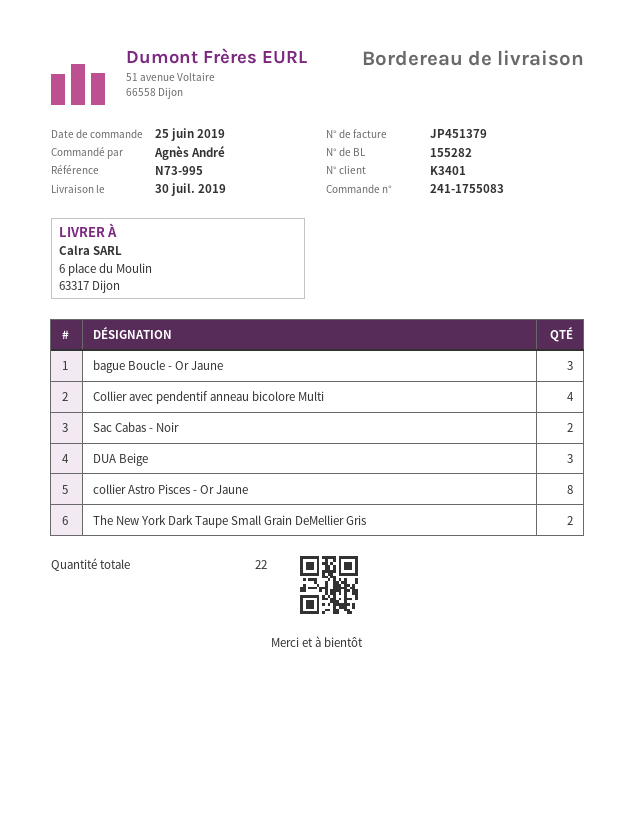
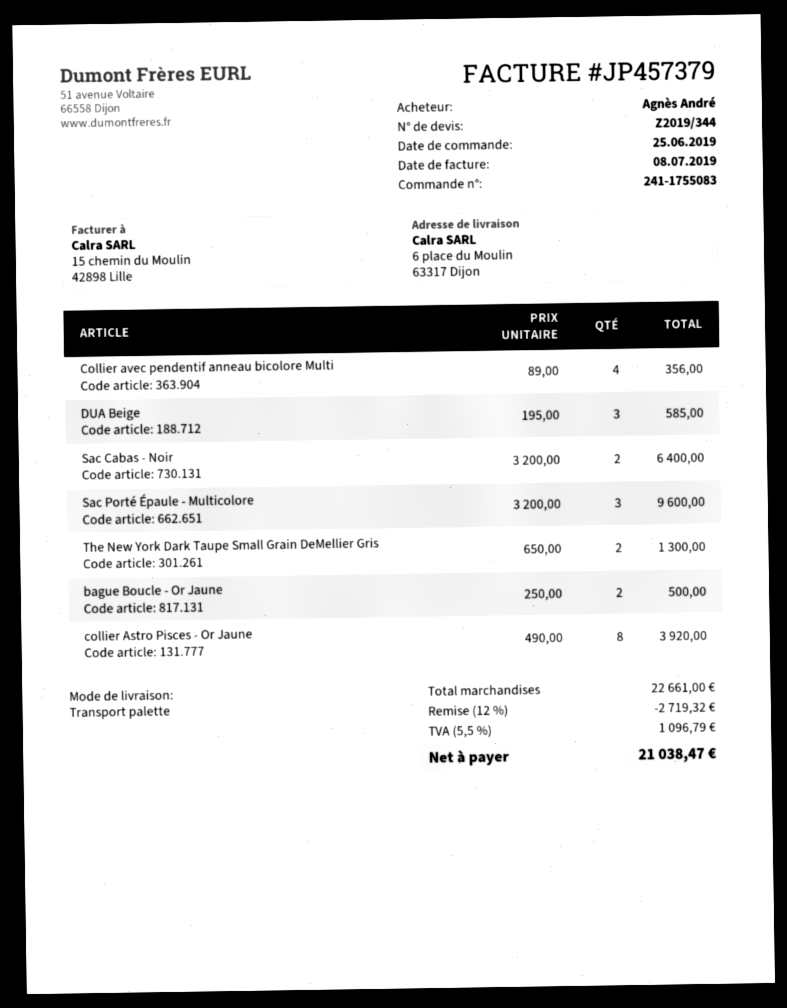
invoice number: JP451379 -> JP457379
bague Boucle - Or Jaune: 3 -> 2
Sac Porté Épaule - Multicolore: none -> 3

